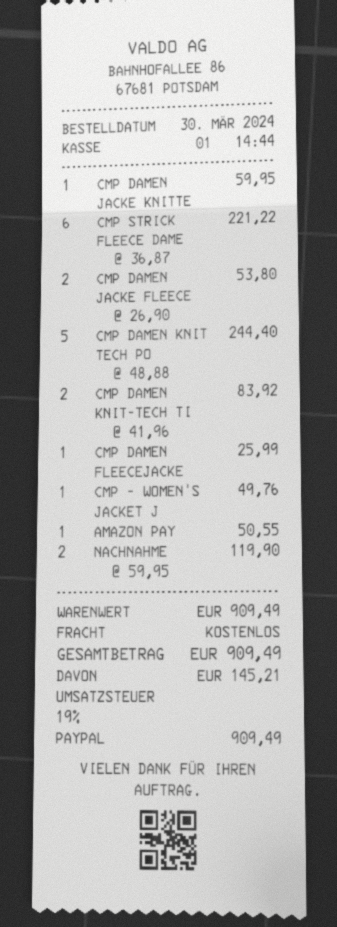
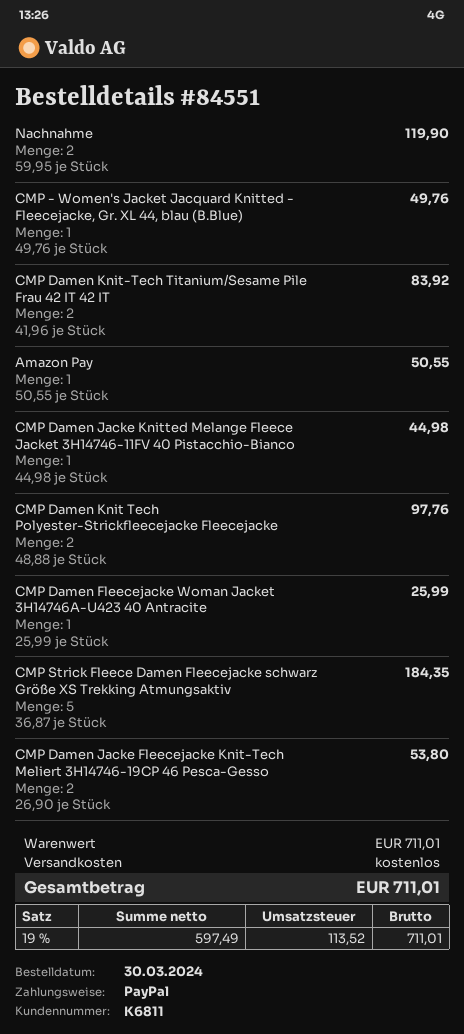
CMP DAMEN JACKE KNITTE: 1 x 59.95 = 59.95 -> 1 x 44.98 = 44.98
CMP STRICK FLEECE DAME: 6 x 36.87 = 221.22 -> 5 x 36.87 = 184.35
CMP DAMEN KNIT TECH PO: 5 x 48.88 = 244.40 -> 2 x 48.88 = 97.76
subtotal: 909.49 -> 711.01
tax: 19% = 145.21 -> 19% = 113.52
total: 909.49 -> 711.01

